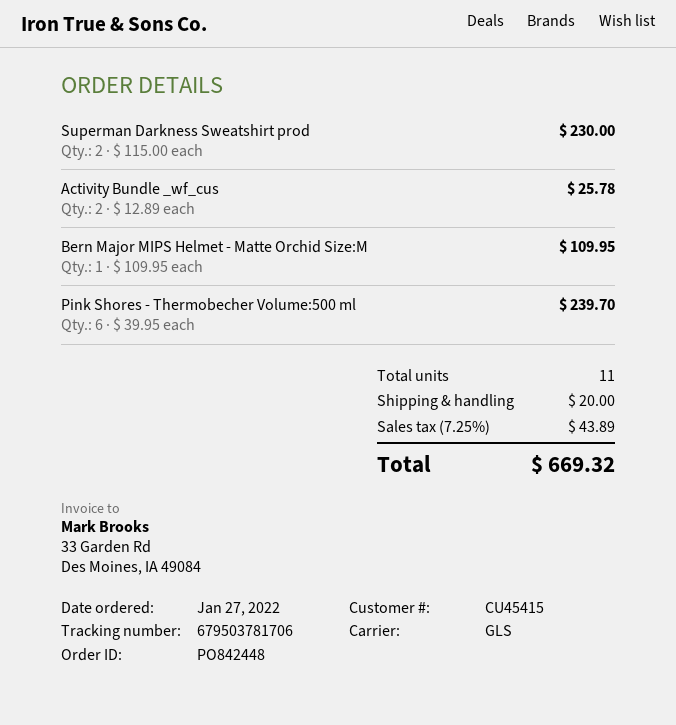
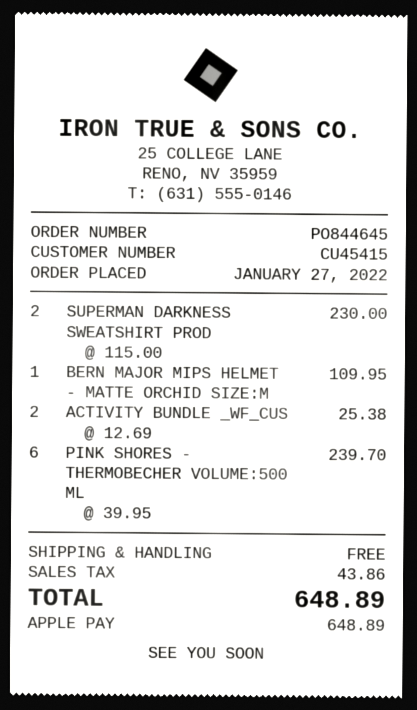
order number: PO842448 -> PO844645
Activity Bundle _wf_cus: 2 x 12.89 = 25.78 -> 2 x 12.69 = 25.38
shipping: 20.00 -> 0.00
tax: 43.89 -> 43.86
total: 669.32 -> 648.89

